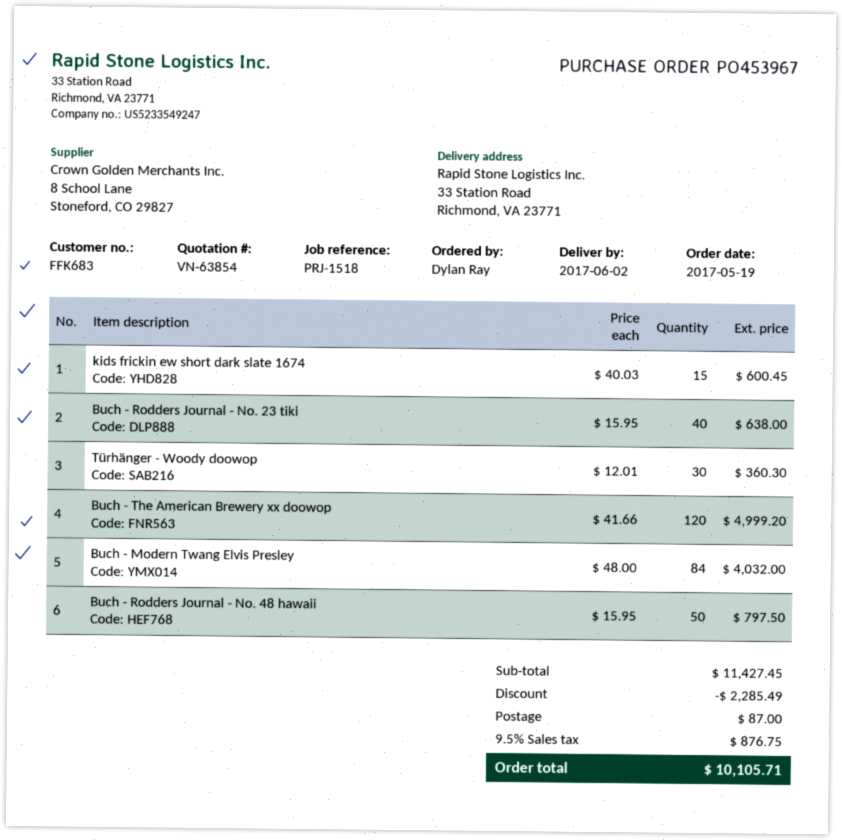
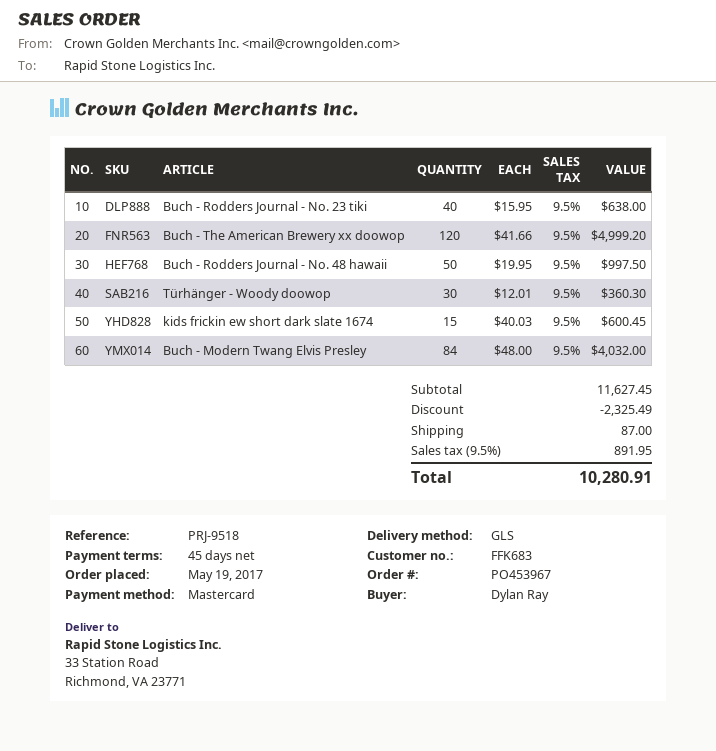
reference: PRJ-1518 -> PRJ-9518
Buch - Rodders Journal - No. 48 hawaii: 50 x 15.95 = 797.50 -> 50 x 19.95 = 997.50
subtotal: 11427.45 -> 11627.45
discount: 2285.49 -> 2325.49
tax: 9.5% = 876.75 -> 9.5% = 891.95
total: 10105.71 -> 10280.91

